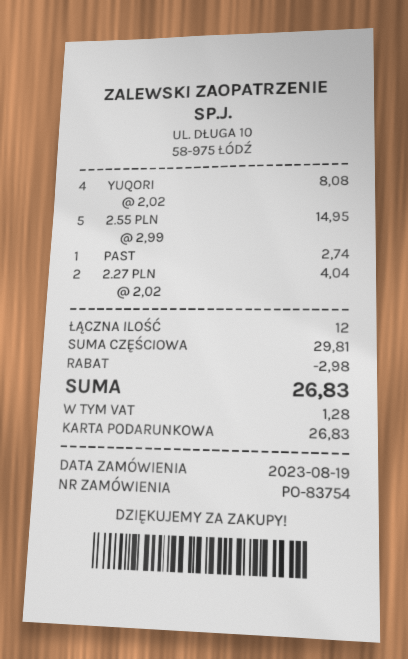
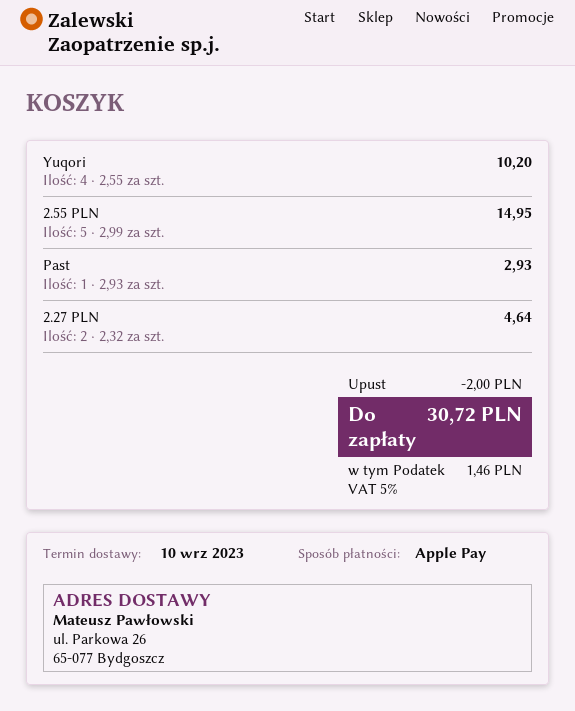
payment method: gift card -> Apple Pay
YUQORI: 4 x 2.02 = 8.08 -> 4 x 2.55 = 10.20
PAST: 1 x 2.74 = 2.74 -> 1 x 2.93 = 2.93
2.27 PLN: 2 x 2.02 = 4.04 -> 2 x 2.32 = 4.64
discount: 2.98 -> 2.00
tax: 1.28 -> 1.46
total: 26.83 -> 30.72

